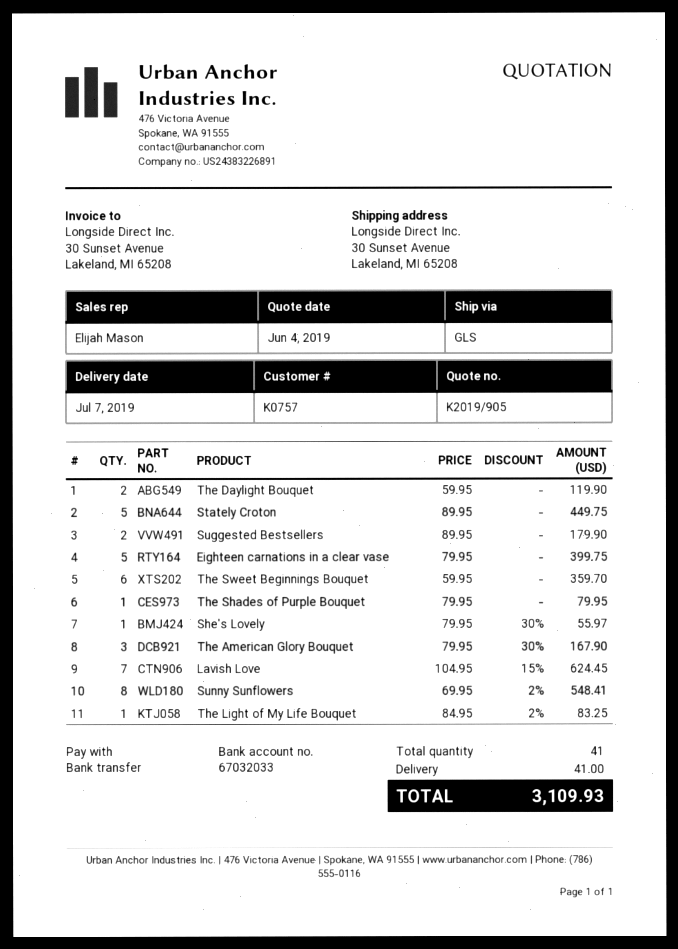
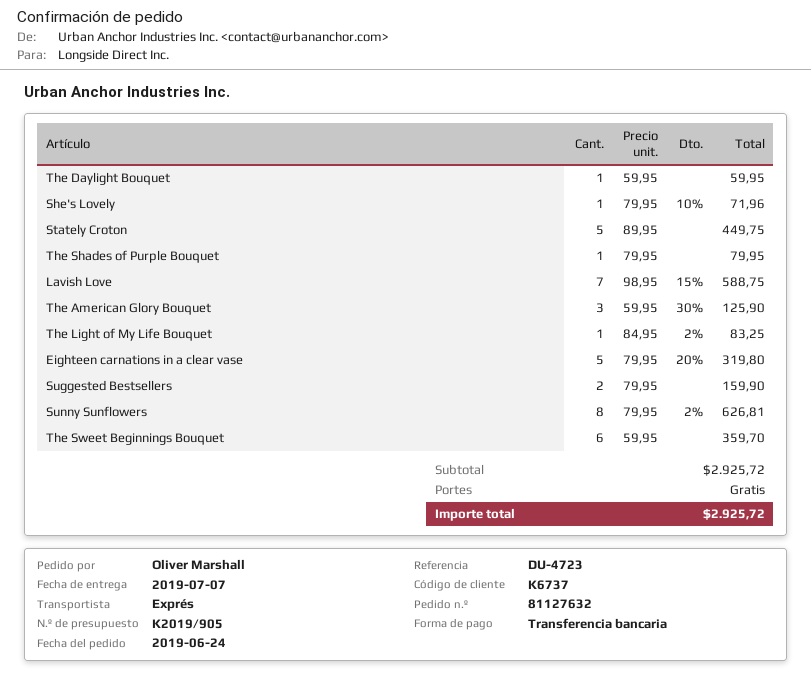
customer number: K0757 -> K6737
shipping method: GLS -> express
The Daylight Bouquet: 2 x 59.95 = 119.90 -> 1 x 59.95 = 59.95
Suggested Bestsellers: 2 x 89.95 = 179.90 -> 2 x 79.95 = 159.90
Eighteen carnations in a clear vase: 5 x 79.95 = 399.75 -> 5 x 79.95 - 20% = 319.80
She's Lovely: 1 x 79.95 - 30% = 55.97 -> 1 x 79.95 - 10% = 71.96
The American Glory Bouquet: 3 x 79.95 - 30% = 167.90 -> 3 x 59.95 - 30% = 125.90
Lavish Love: 7 x 104.95 - 15% = 624.45 -> 7 x 98.95 - 15% = 588.75
Sunny Sunflowers: 8 x 69.95 - 2% = 548.41 -> 8 x 79.95 - 2% = 626.81
shipping: 41.00 -> 0.00
total: 3109.93 -> 2925.72

